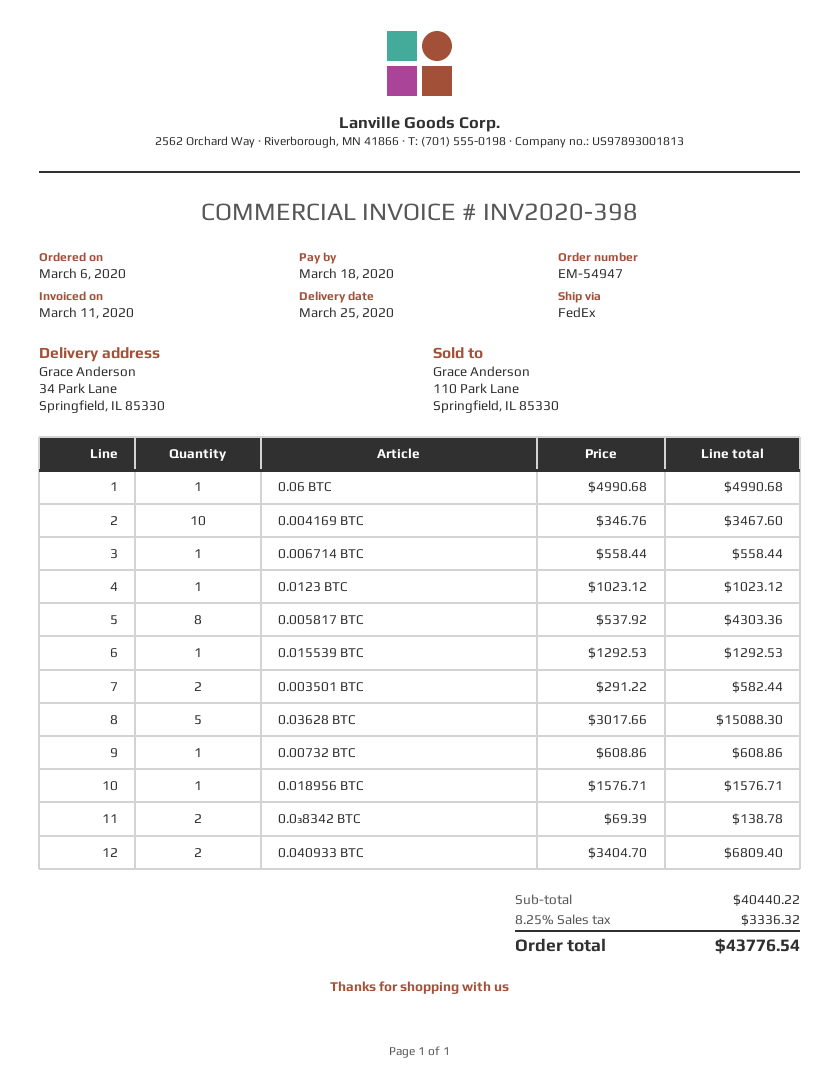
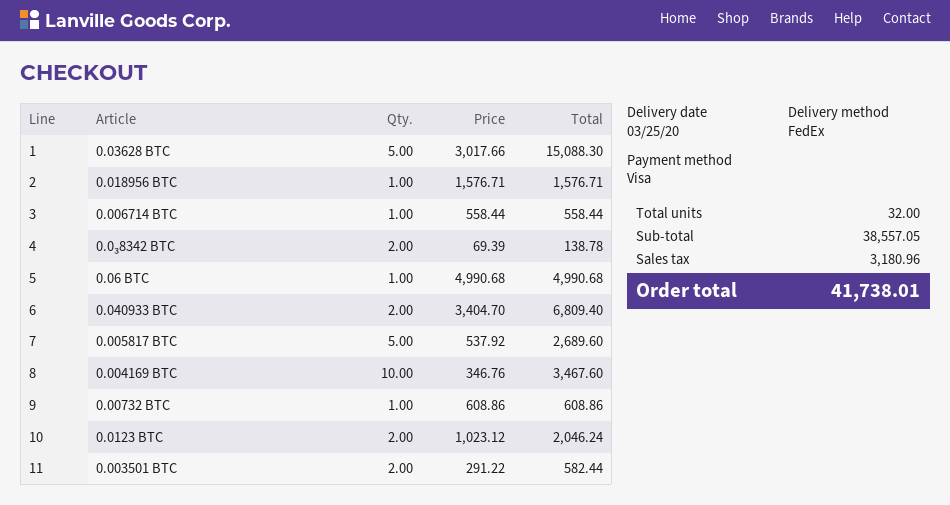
0.0123 BTC: 1 x 1023.12 = 1023.12 -> 2 x 1023.12 = 2046.24
0.005817 BTC: 8 x 537.92 = 4303.36 -> 5 x 537.92 = 2689.60
0.015539 BTC: 1 x 1292.53 = 1292.53 -> none
subtotal: 40440.22 -> 38557.05
tax: 3336.32 -> 3180.96
total: 43776.54 -> 41738.01

